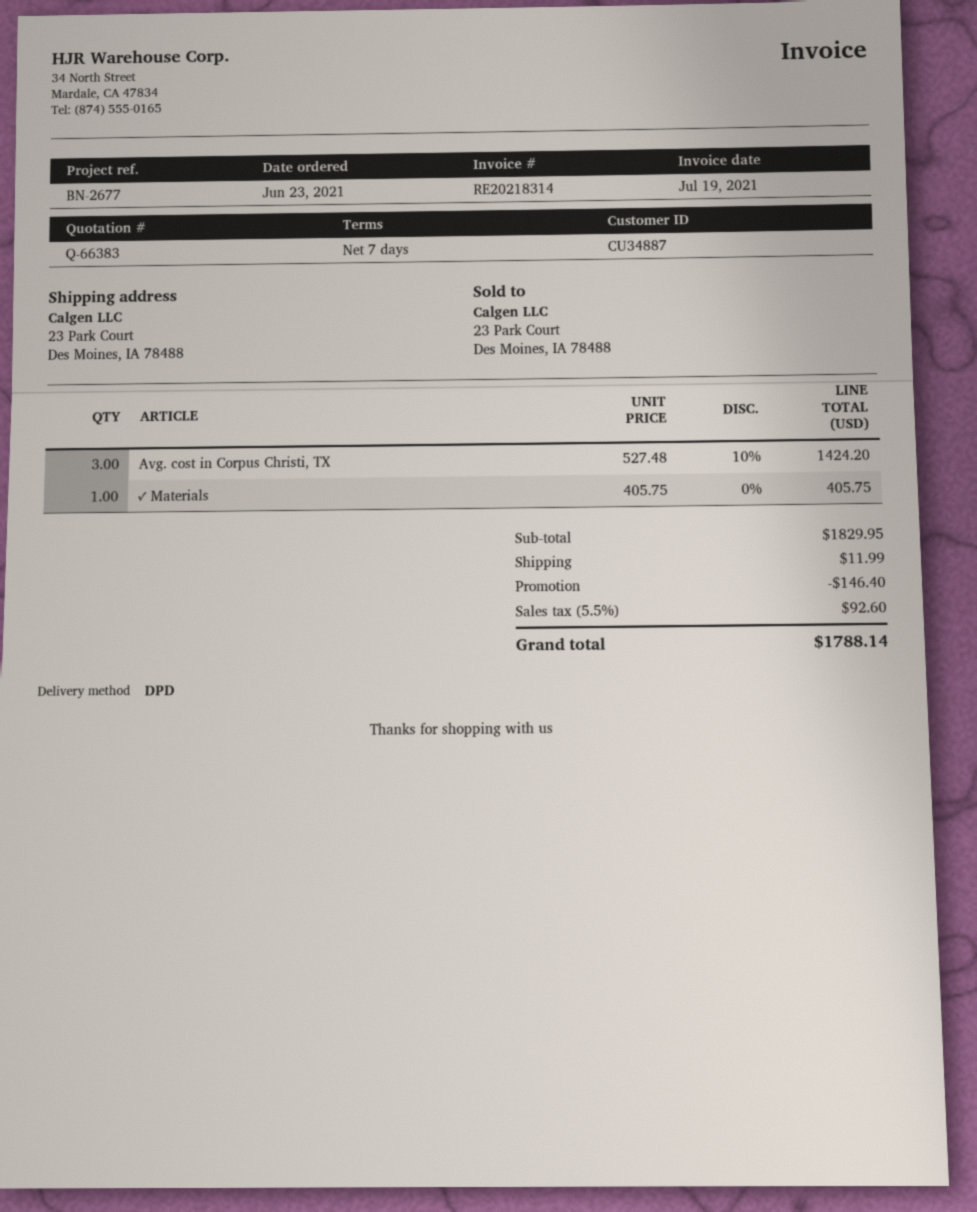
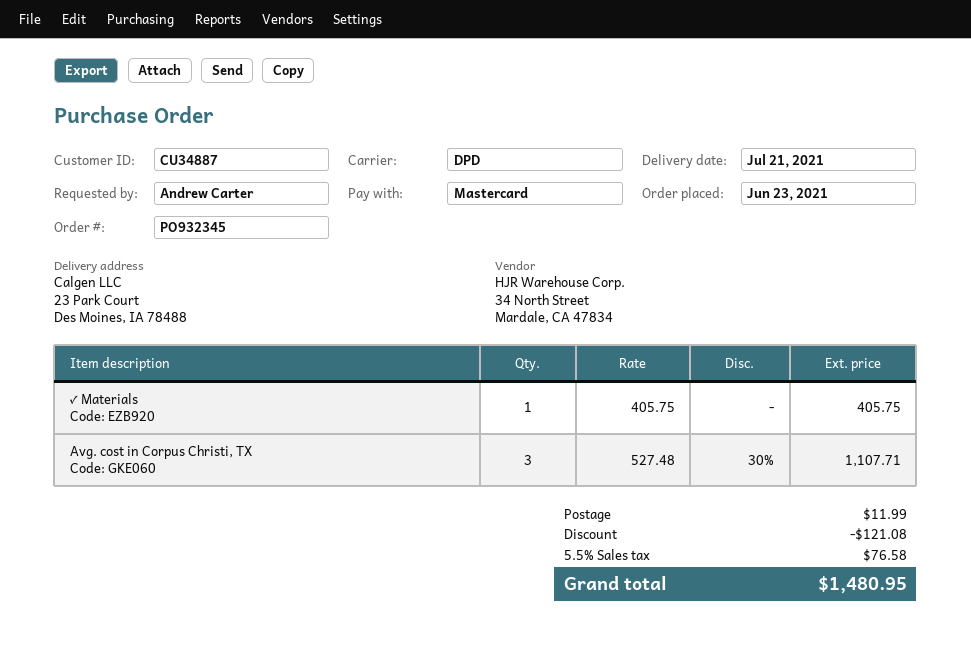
Avg. cost in Corpus Christi, TX: 3 x 527.48 - 10% = 1424.20 -> 3 x 527.48 - 30% = 1107.71
discount: 146.40 -> 121.08
tax: 5.5% = 92.60 -> 5.5% = 76.58
total: 1788.14 -> 1480.95

